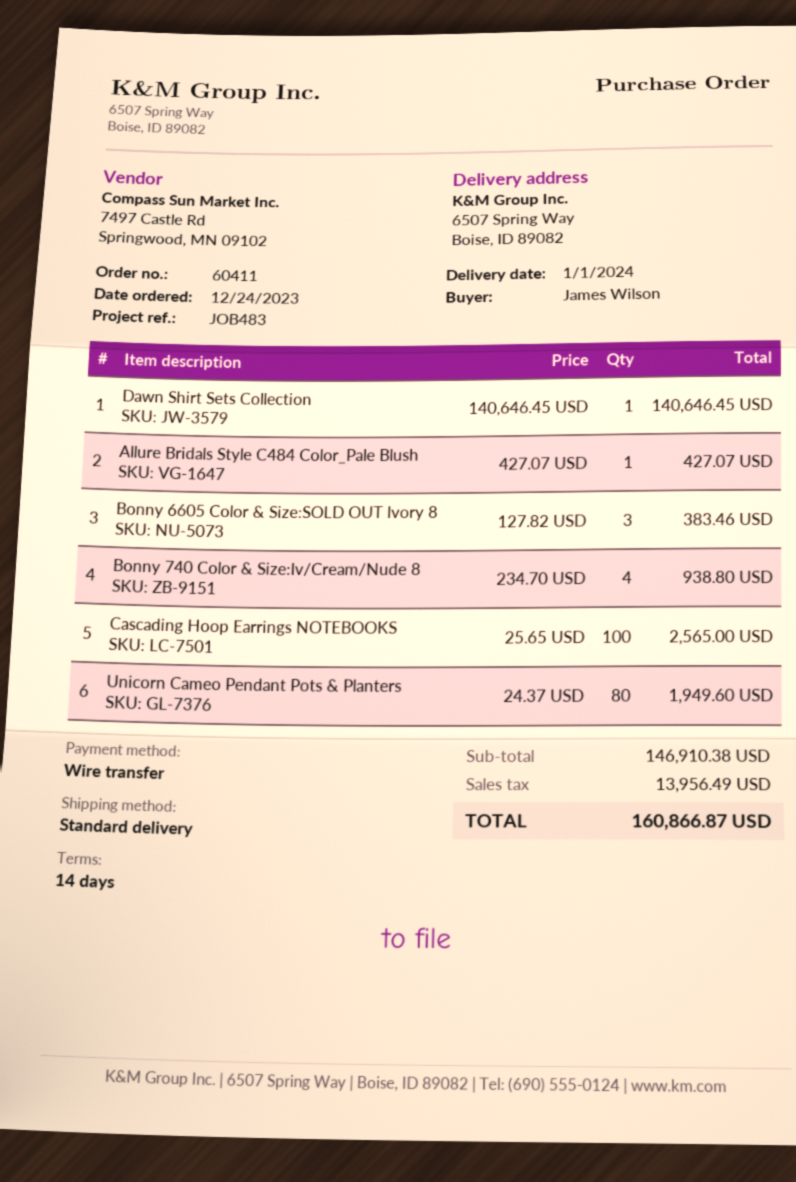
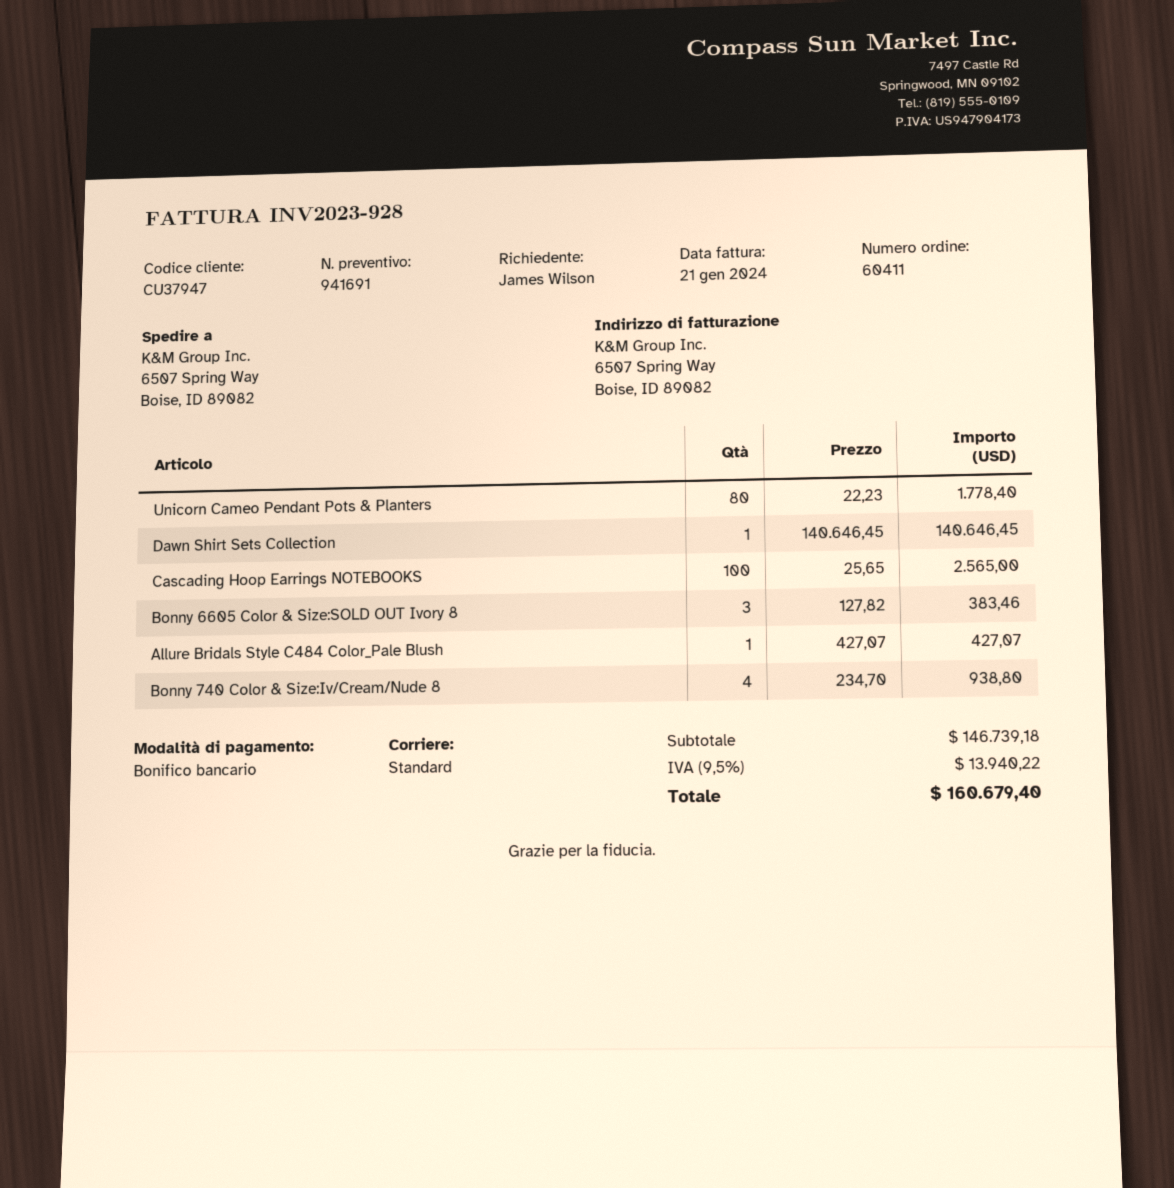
Unicorn Cameo Pendant Pots & Planters: 80 x 24.37 = 1949.60 -> 80 x 22.23 = 1778.40
subtotal: 146910.38 -> 146739.18
tax: 13956.49 -> 13940.22
total: 160866.87 -> 160679.40

